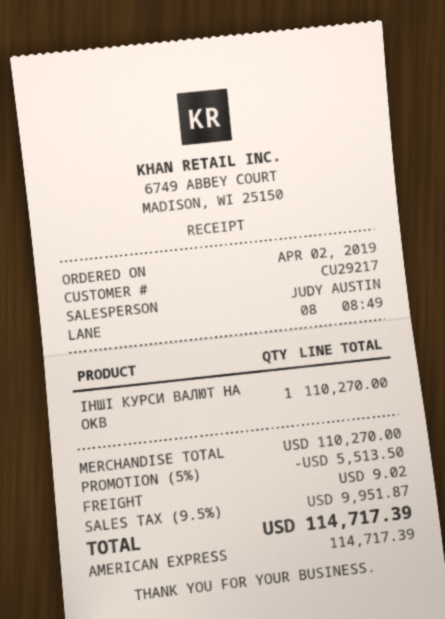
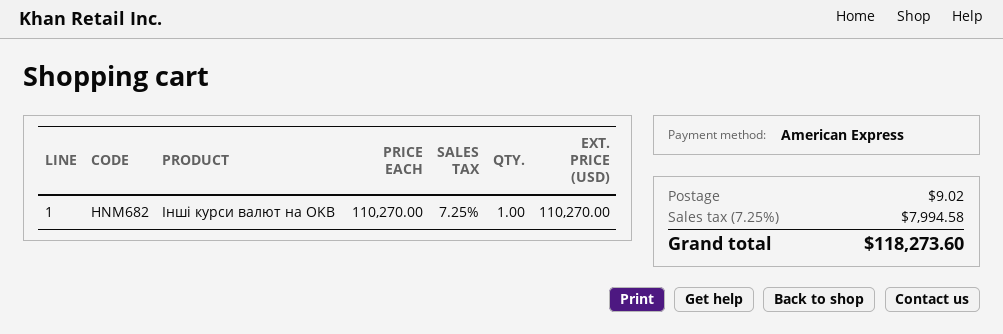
discount: 5% = 5513.50 -> none
tax: 9.5% = 9951.87 -> 7.25% = 7994.58
total: 114717.39 -> 118273.60

